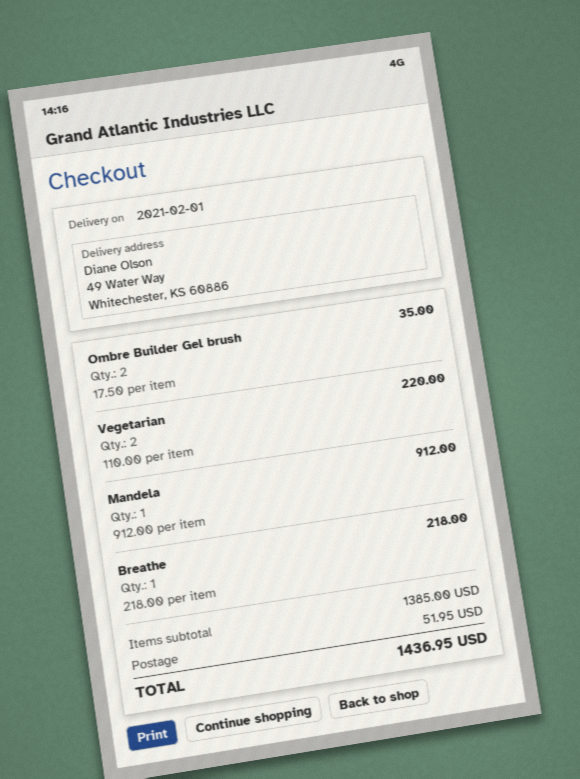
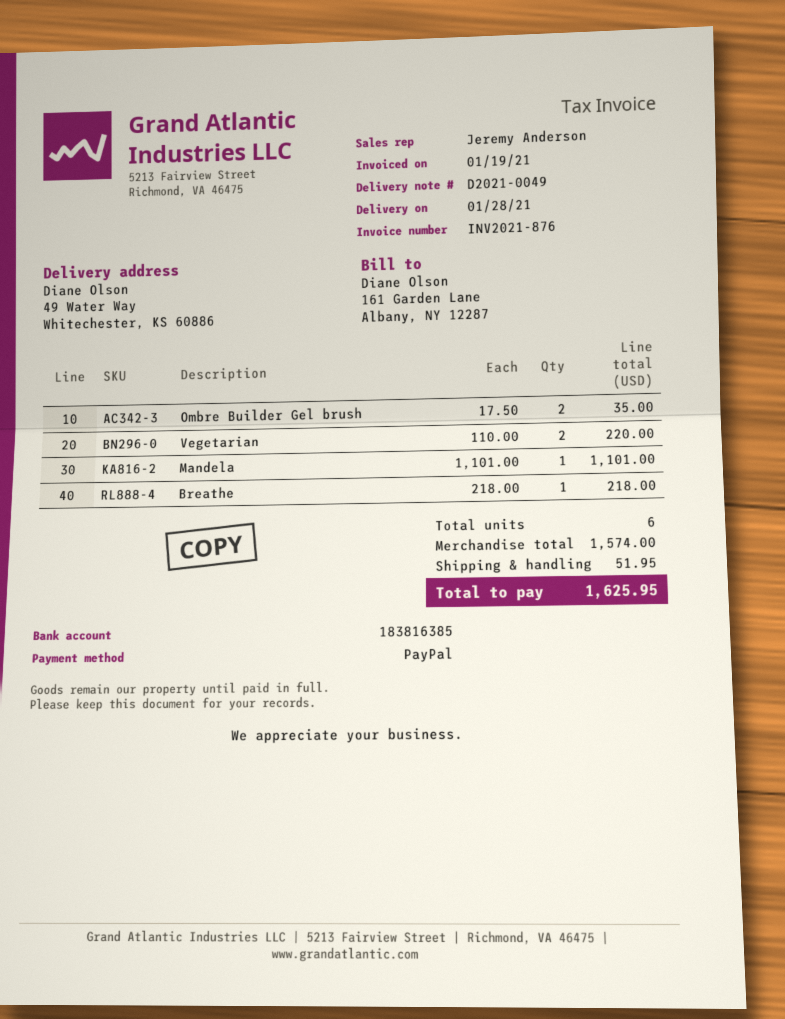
delivery date: 2021-02-01 -> 2021-01-28
Mandela: 1 x 912.00 = 912.00 -> 1 x 1101.00 = 1101.00
subtotal: 1385.00 -> 1574.00
total: 1436.95 -> 1625.95

